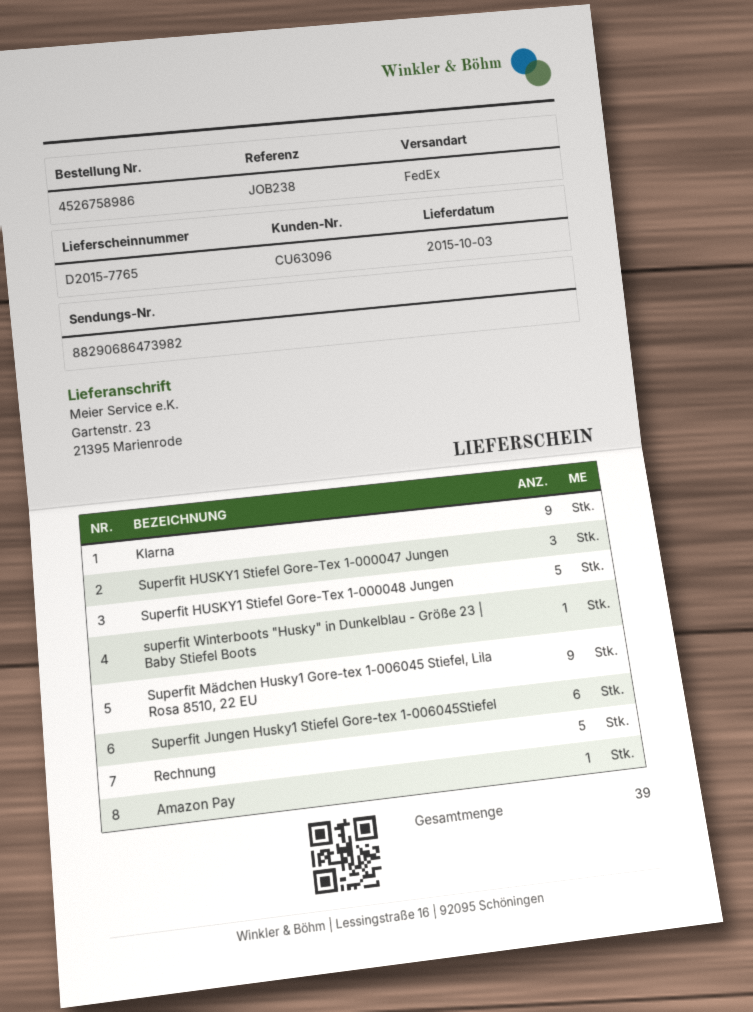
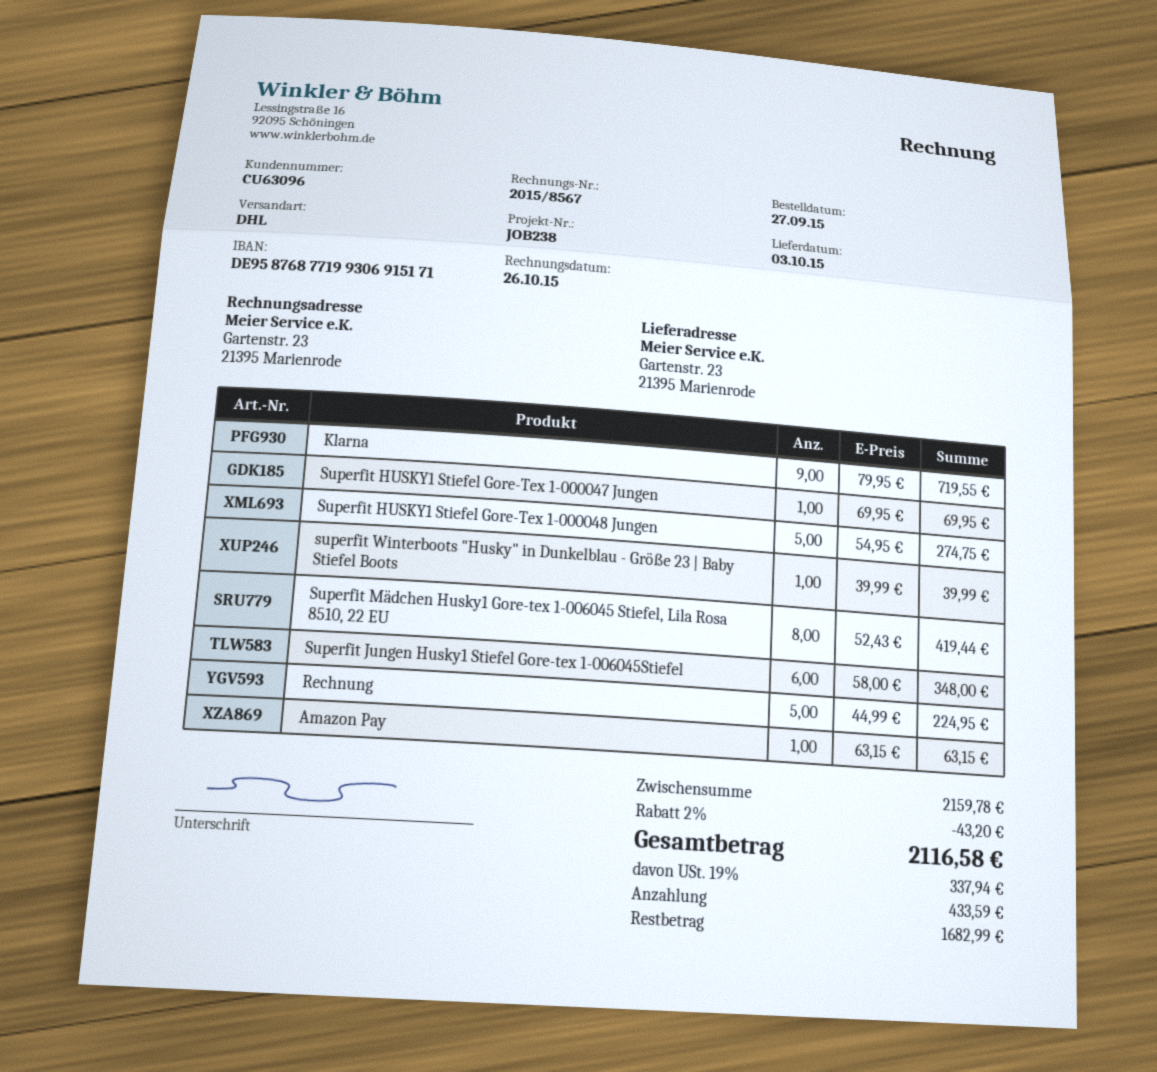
shipping method: FedEx -> DHL
Superfit HUSKY1 Stiefel Gore-Tex 1-000047 Jungen: 3 -> 1
Superfit Mädchen Husky1 Gore-tex 1-006045 Stiefel, Lila Rosa 8510, 22 EU: 9 -> 8

